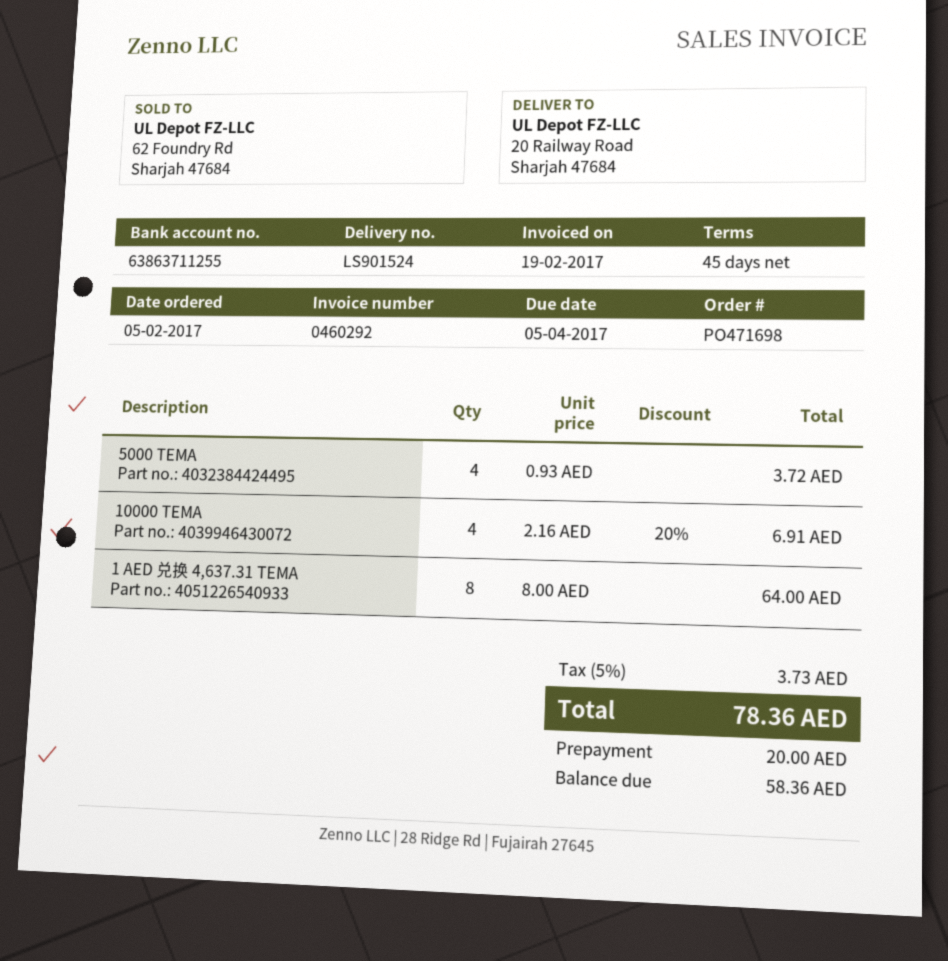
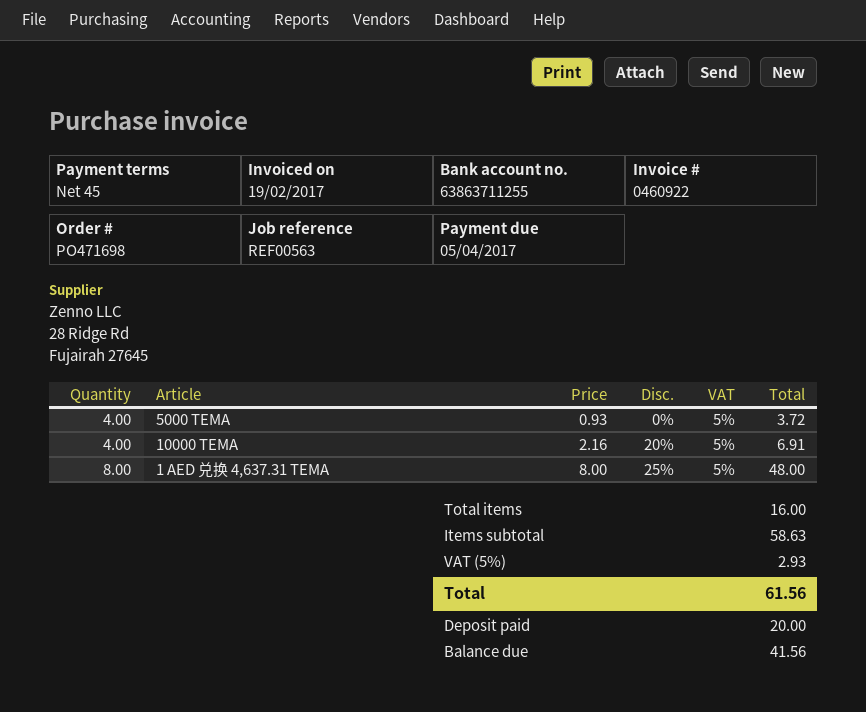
invoice number: 0460292 -> 0460922
1 AED 兑换 4,637.31 TEMA: 8 x 8.00 = 64.00 -> 8 x 8.00 - 25% = 48.00
tax: 5% = 3.73 -> 5% = 2.93
total: 78.36 -> 61.56
balance: 58.36 -> 41.56

